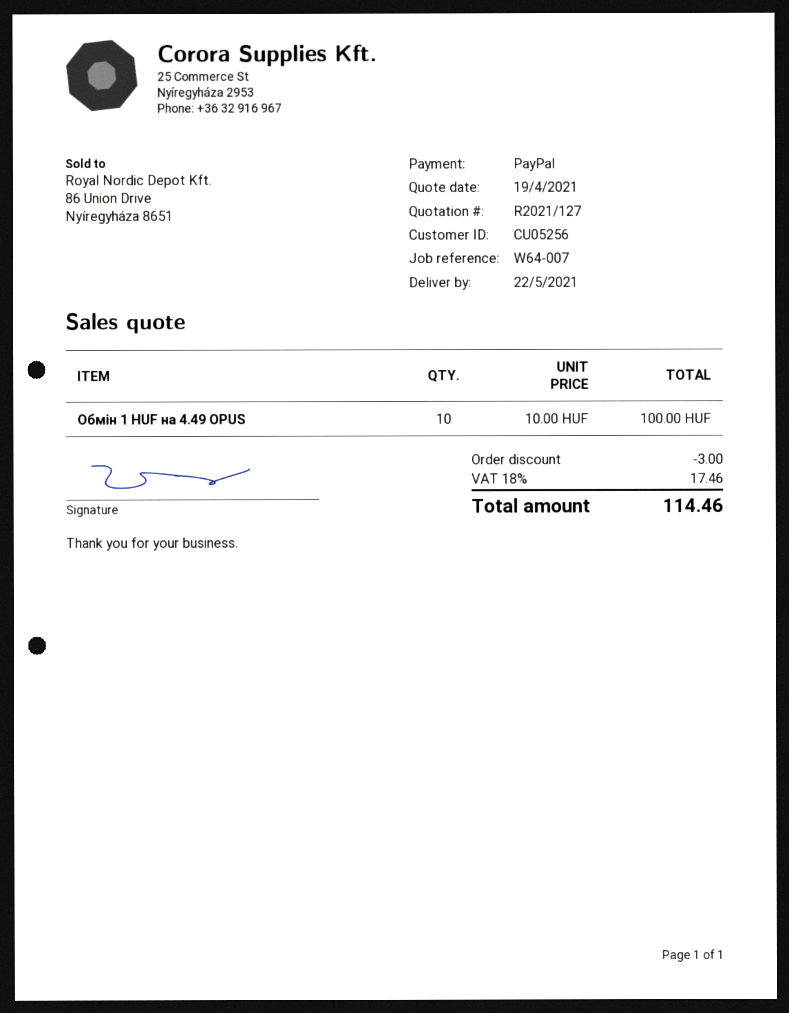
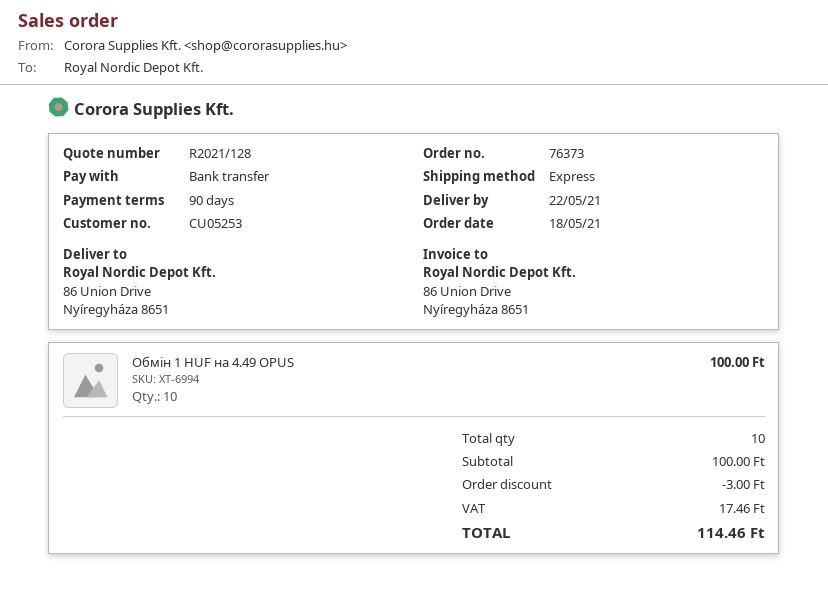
quote number: R2021/127 -> R2021/128
customer number: CU05256 -> CU05253
payment method: PayPal -> bank transfer

